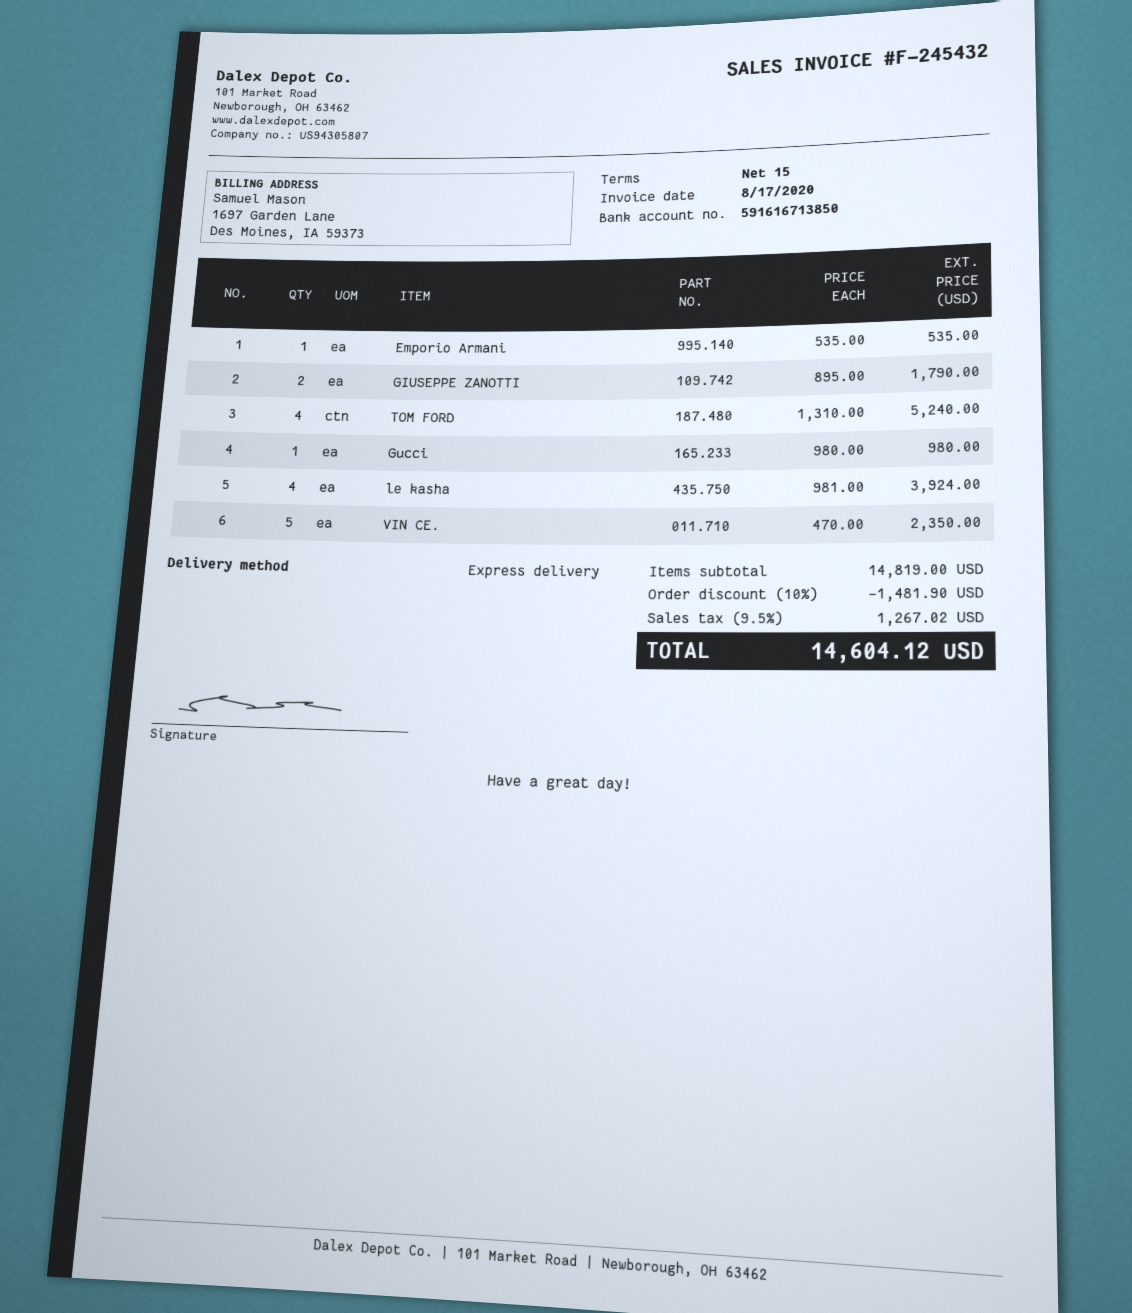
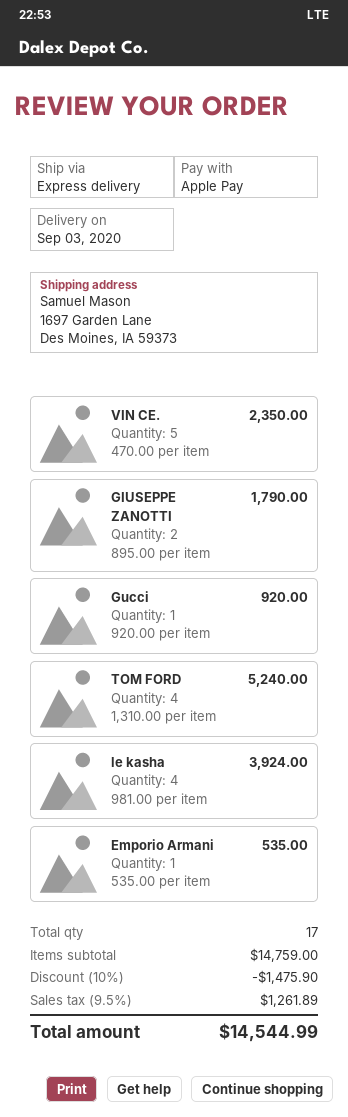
Gucci: 1 x 980.00 = 980.00 -> 1 x 920.00 = 920.00
subtotal: 14819.00 -> 14759.00
discount: 10% = 1481.90 -> 10% = 1475.90
tax: 9.5% = 1267.02 -> 9.5% = 1261.89
total: 14604.12 -> 14544.99

